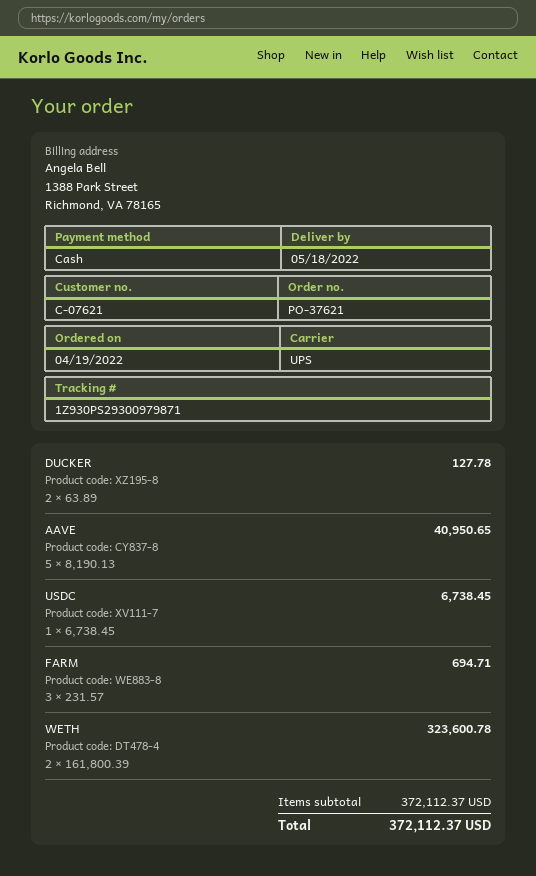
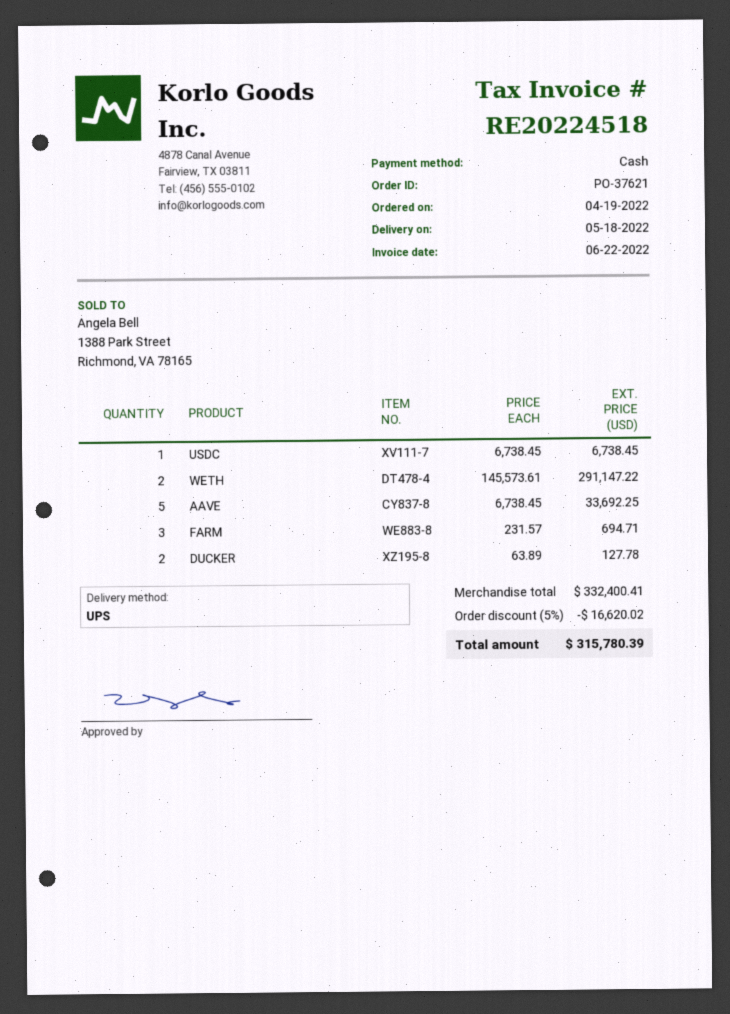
AAVE: 5 x 8190.13 = 40950.65 -> 5 x 6738.45 = 33692.25
WETH: 2 x 161800.39 = 323600.78 -> 2 x 145573.61 = 291147.22
subtotal: 372112.37 -> 332400.41
discount: none -> 5% = 16620.02
total: 372112.37 -> 315780.39

